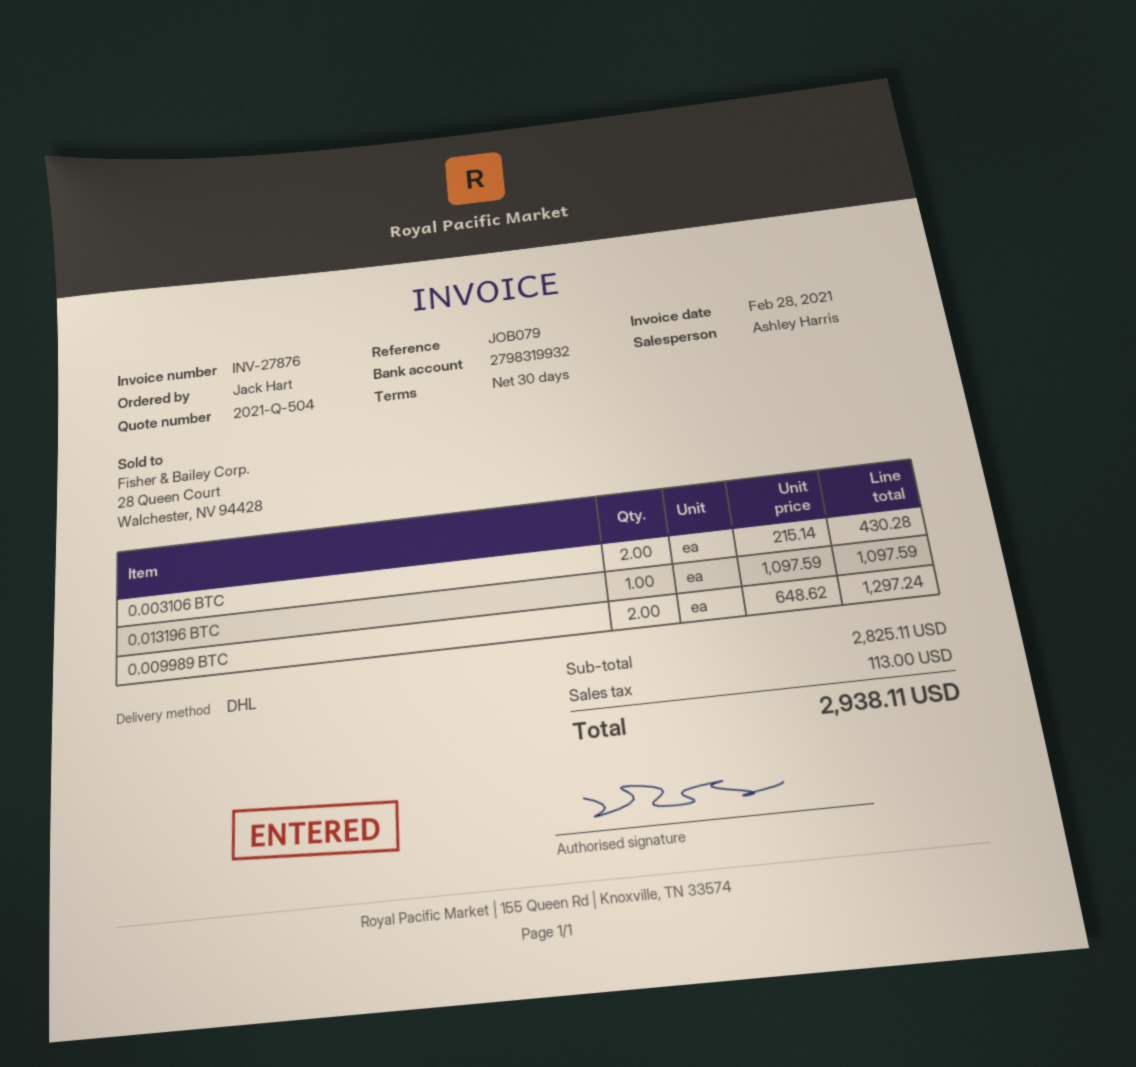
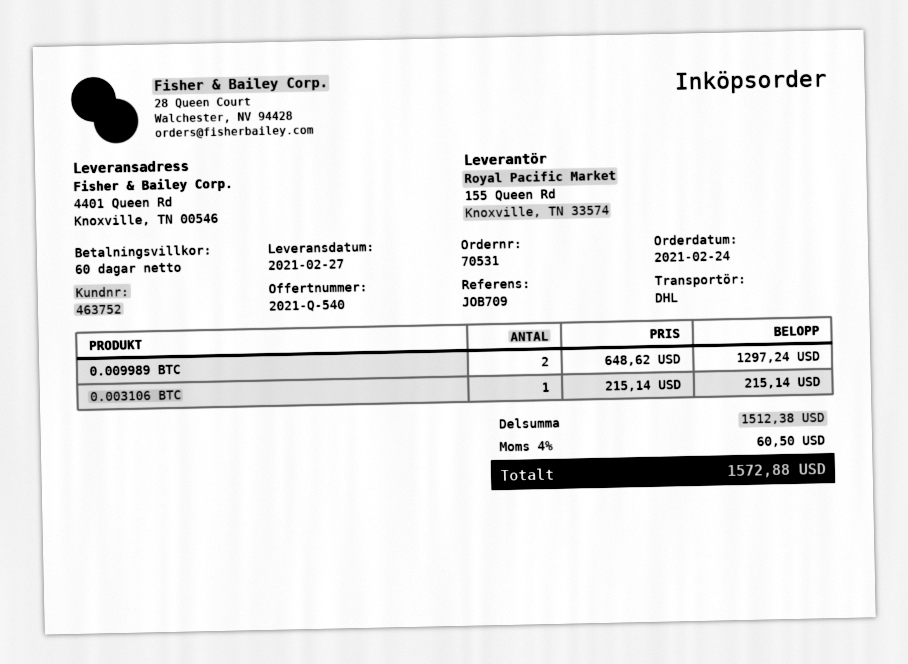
quote number: 2021-Q-504 -> 2021-Q-540
payment terms: 30 days -> 60 days
reference: JOB079 -> JOB709
0.003106 BTC: 2 x 215.14 = 430.28 -> 1 x 215.14 = 215.14
0.013196 BTC: 1 x 1097.59 = 1097.59 -> none
subtotal: 2825.11 -> 1512.38
tax: 113.00 -> 60.50
total: 2938.11 -> 1572.88

